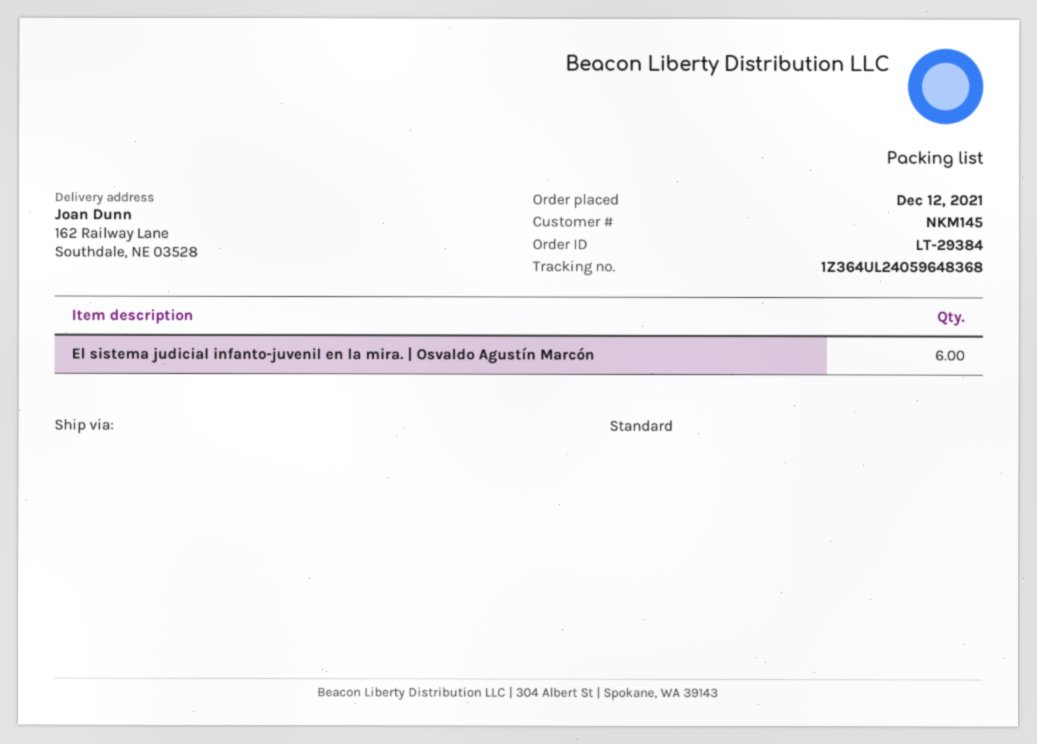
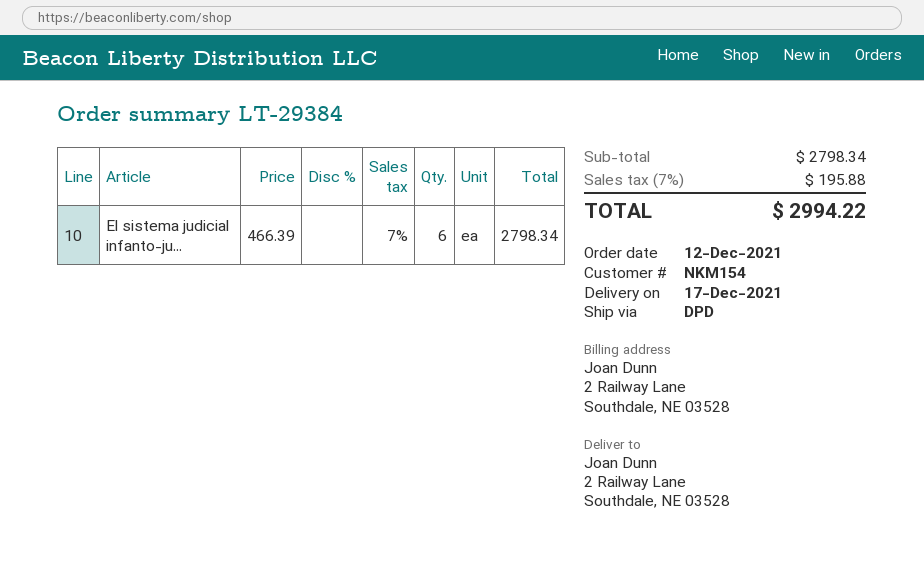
customer number: NKM145 -> NKM154
shipping method: standard -> DPD
ship to: 162 Railway Lane, Southdale, NE 03528 -> 2 Railway Lane, Southdale, NE 03528

